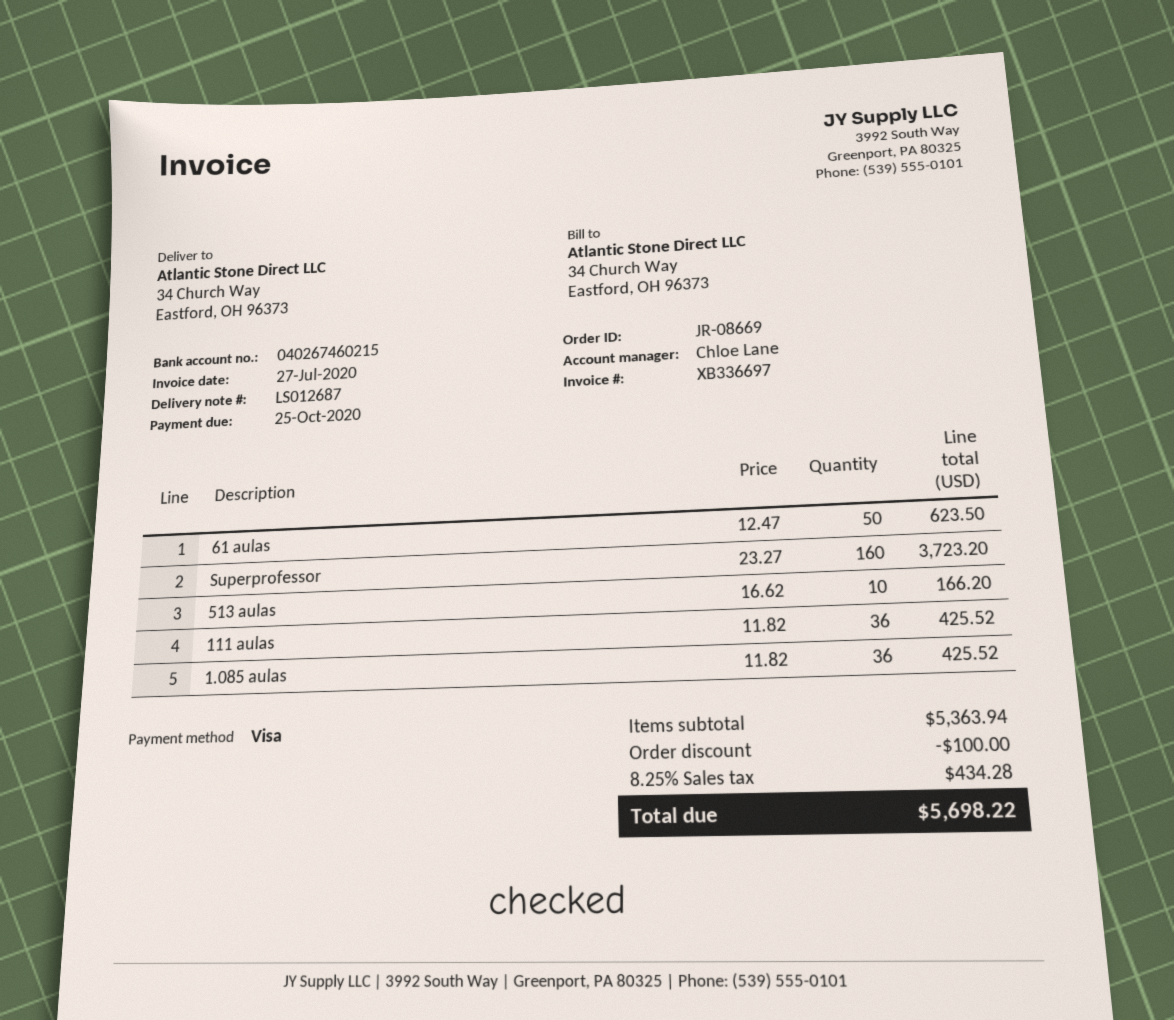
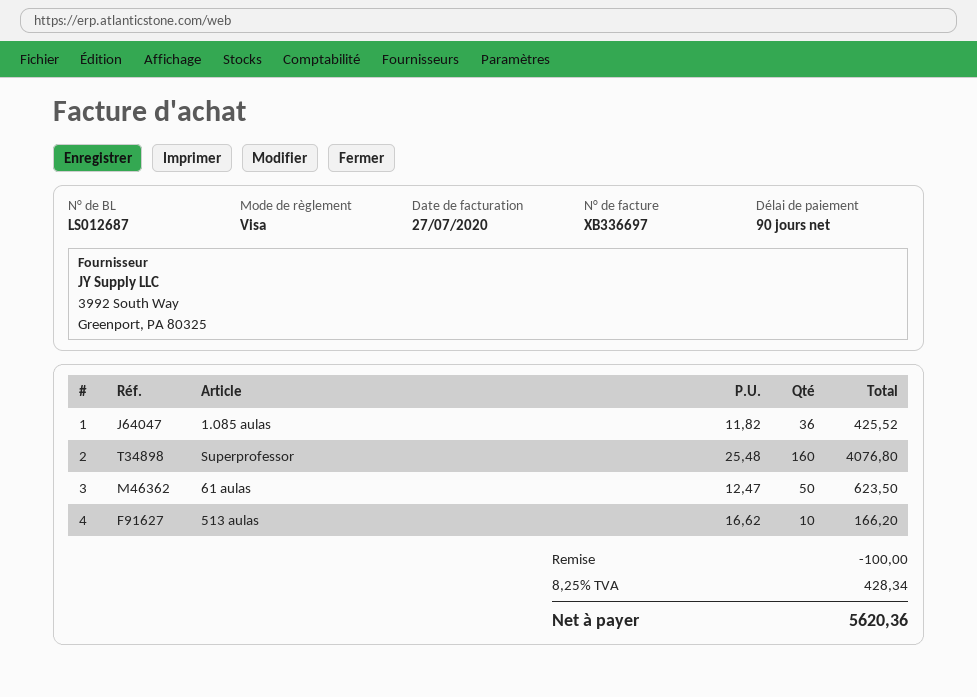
Superprofessor: 160 x 23.27 = 3723.20 -> 160 x 25.48 = 4076.80
111 aulas: 36 x 11.82 = 425.52 -> none
tax: 8.25% = 434.28 -> 8.25% = 428.34
total: 5698.22 -> 5620.36

